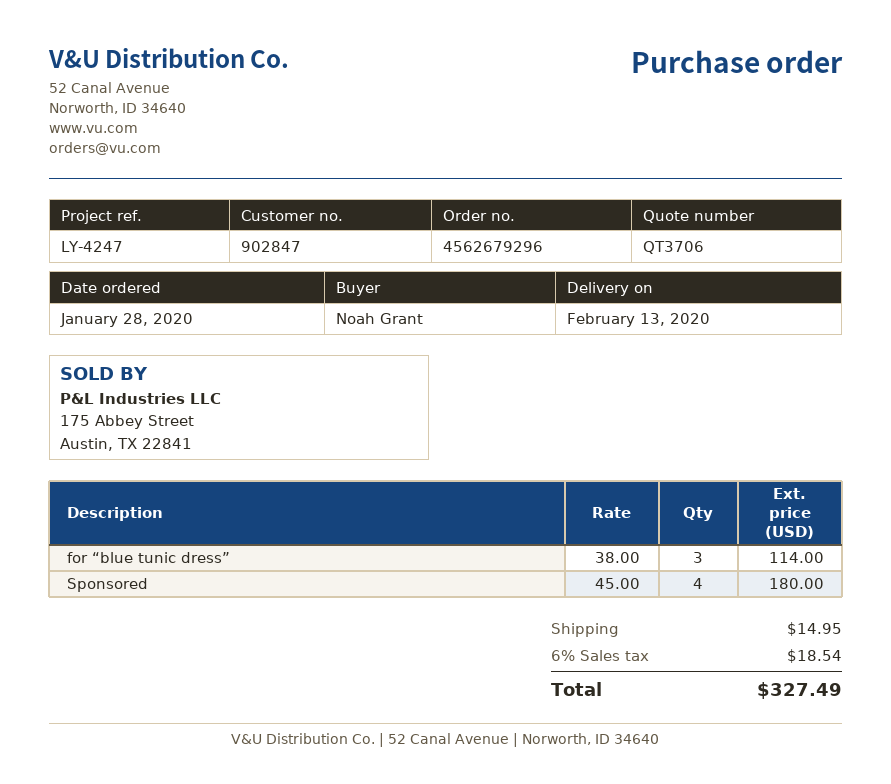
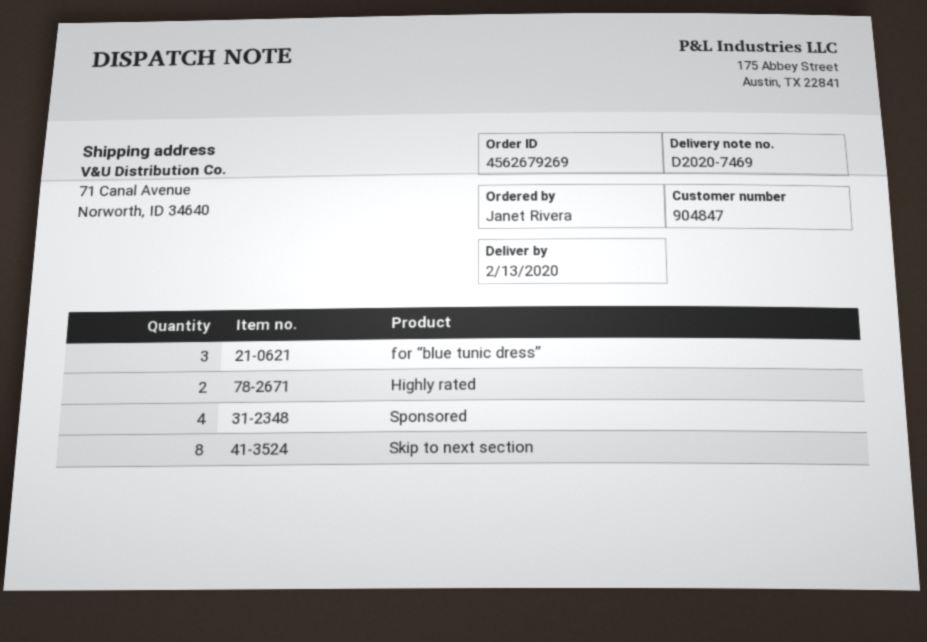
order number: 4562679296 -> 4562679269
customer number: 902847 -> 904847
ordered by: Noah Grant -> Janet Rivera
Highly rated: none -> 2
Skip to next section: none -> 8

